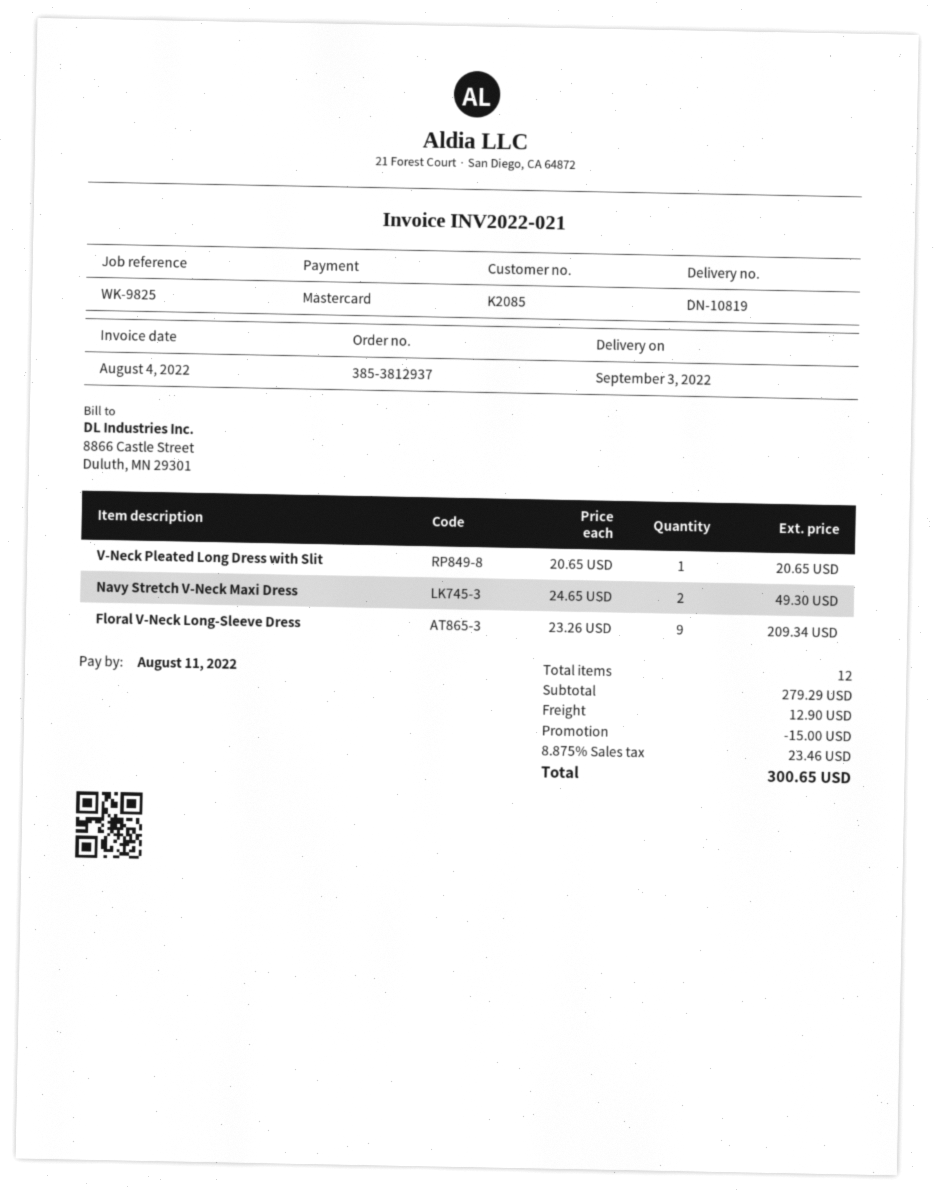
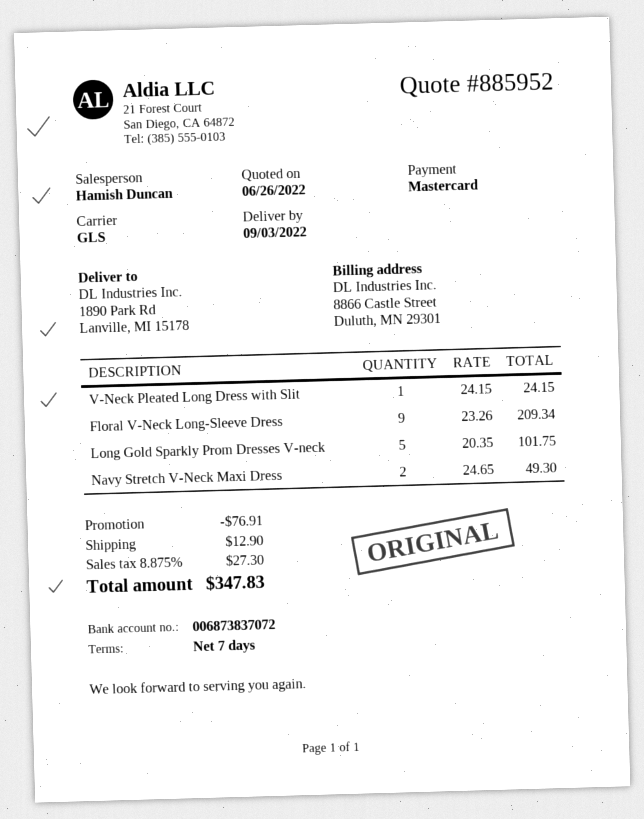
V-Neck Pleated Long Dress with Slit: 1 x 20.65 = 20.65 -> 1 x 24.15 = 24.15
Long Gold Sparkly Prom Dresses V-neck: none -> 5 x 20.35 = 101.75
discount: 15.00 -> 76.91
tax: 8.875% = 23.46 -> 8.875% = 27.30
total: 300.65 -> 347.83

